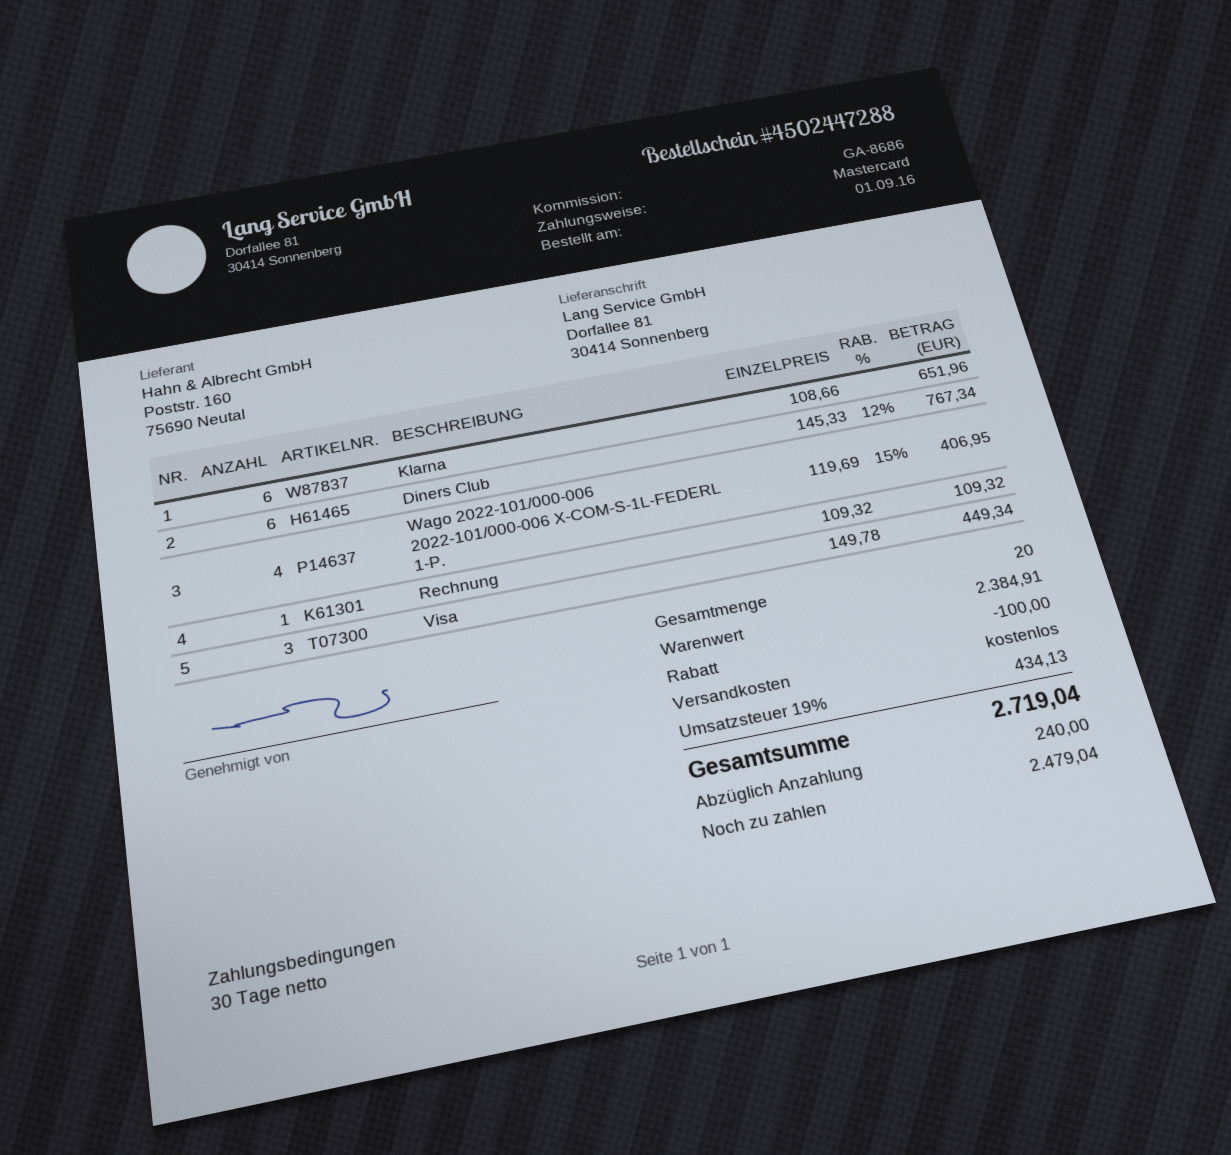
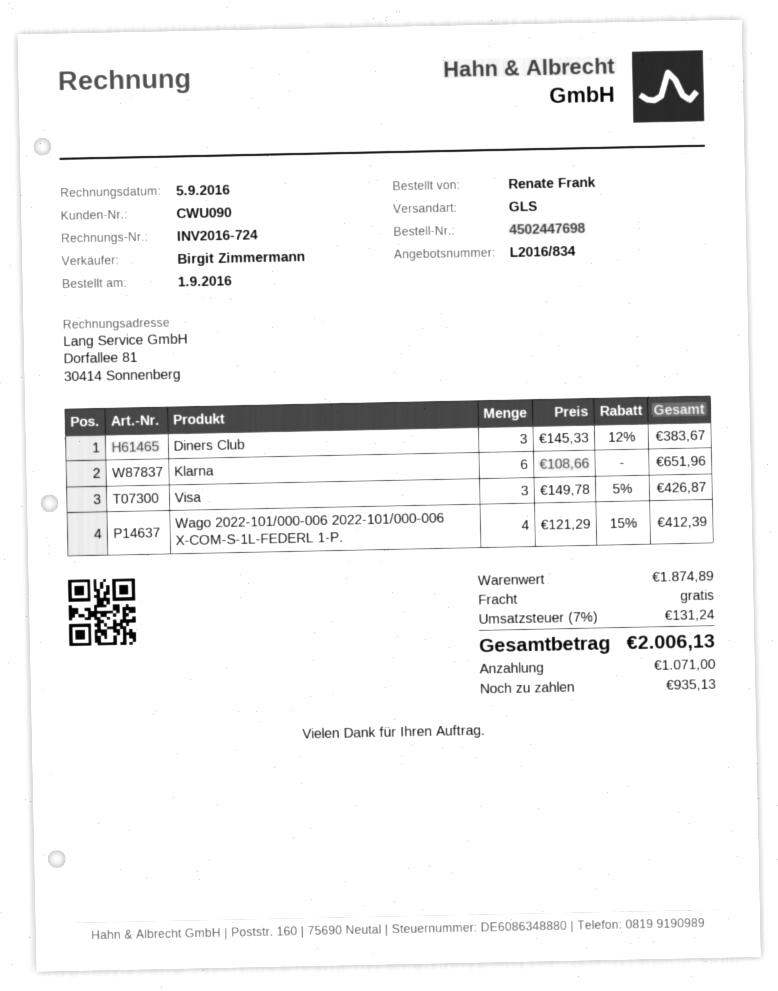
order number: 4502447288 -> 4502447698
Diners Club: 6 x 145.33 - 12% = 767.34 -> 3 x 145.33 - 12% = 383.67
Wago 2022-101/000-006 2022-101/000-006 X-COM-S-1L-FEDERL 1-P.: 4 x 119.69 - 15% = 406.95 -> 4 x 121.29 - 15% = 412.39
Rechnung: 1 x 109.32 = 109.32 -> none
Visa: 3 x 149.78 = 449.34 -> 3 x 149.78 - 5% = 426.87
subtotal: 2384.91 -> 1874.89
discount: 100.00 -> none
tax: 19% = 434.13 -> 7% = 131.24
total: 2719.04 -> 2006.13
deposit: 240.00 -> 1071.00
balance: 2479.04 -> 935.13

